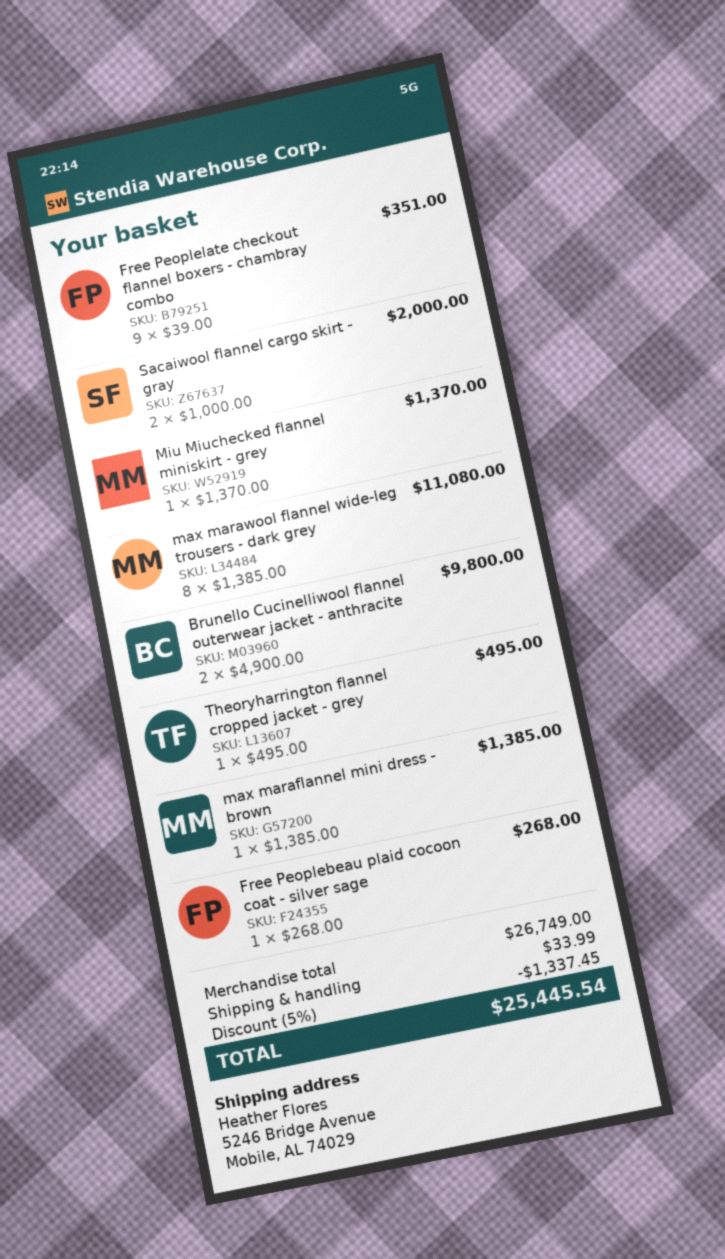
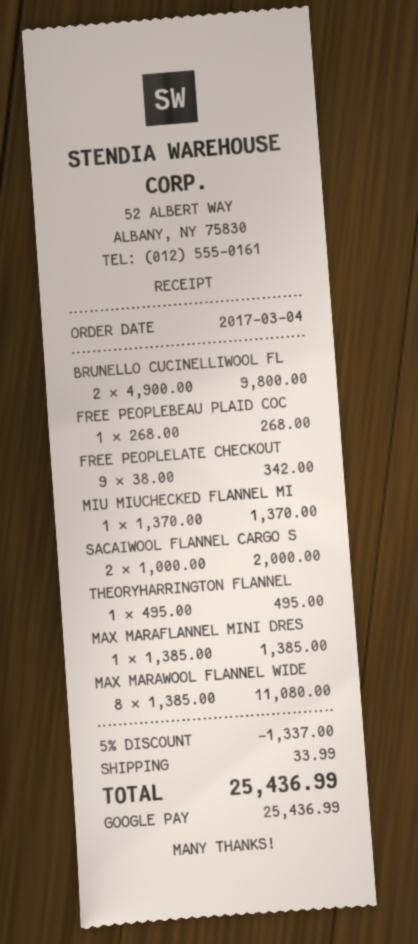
Free Peoplelate checkout flannel boxers - chambray combo: 9 x 39.00 = 351.00 -> 9 x 38.00 = 342.00
discount: 5% = 1337.45 -> 5% = 1337.00
total: 25445.54 -> 25436.99

